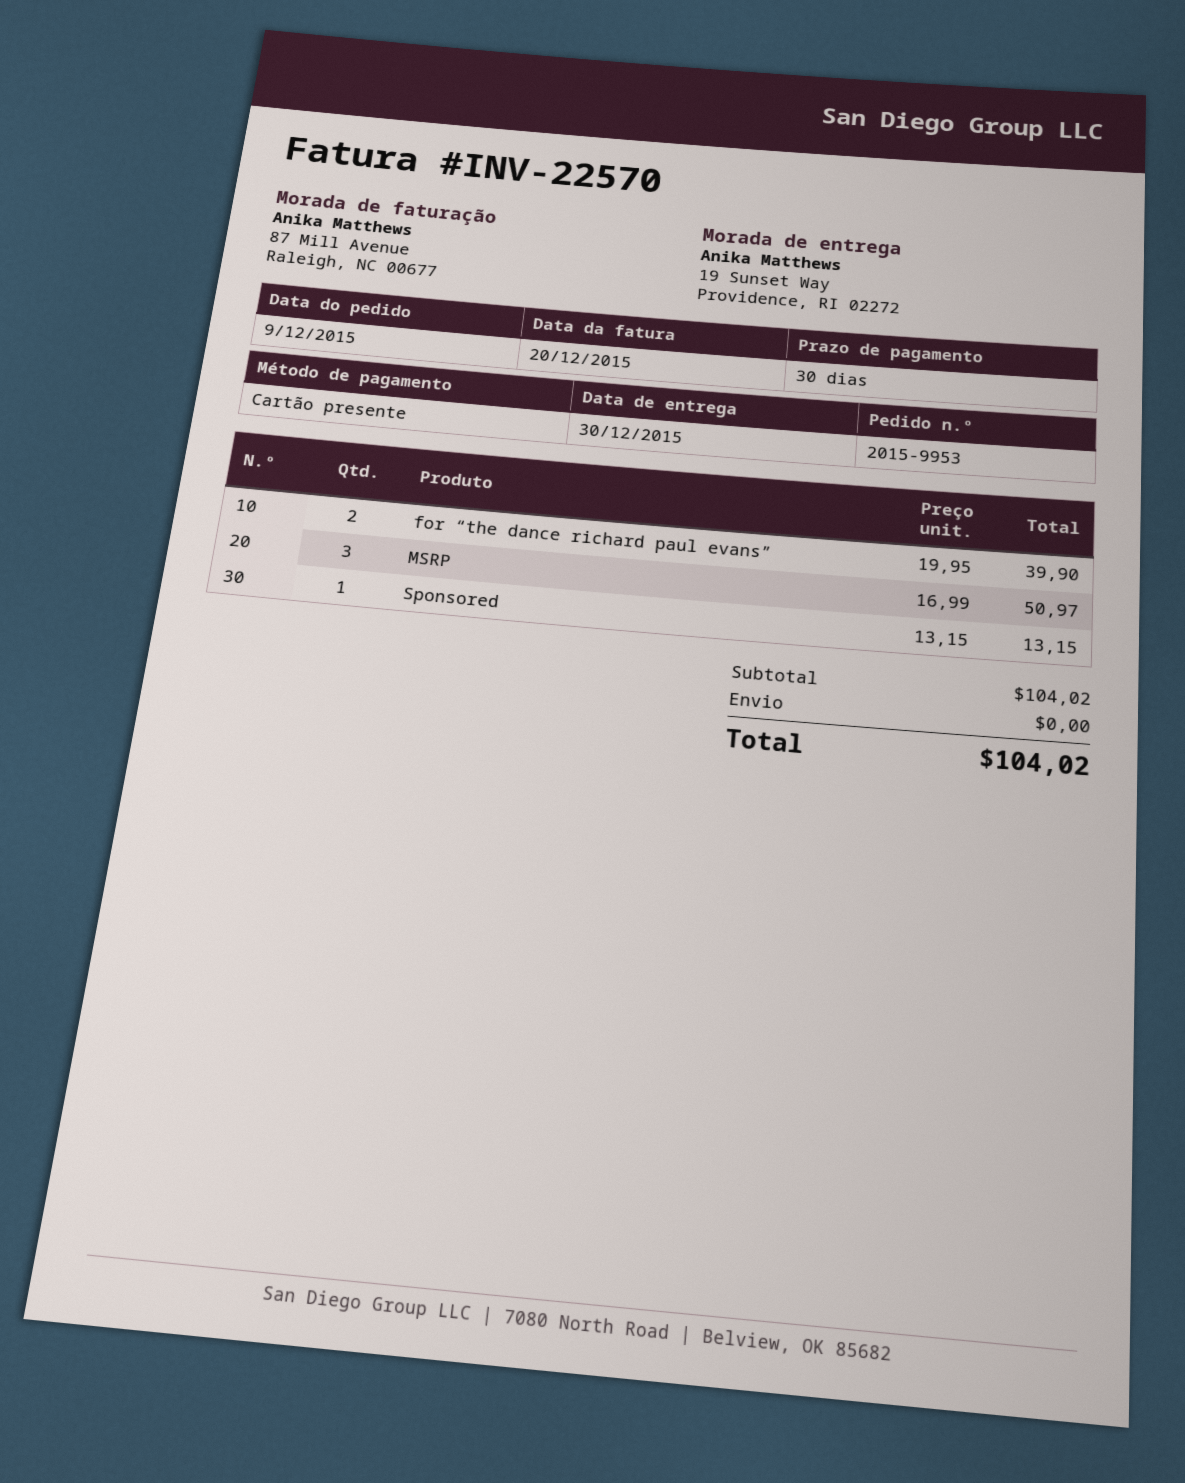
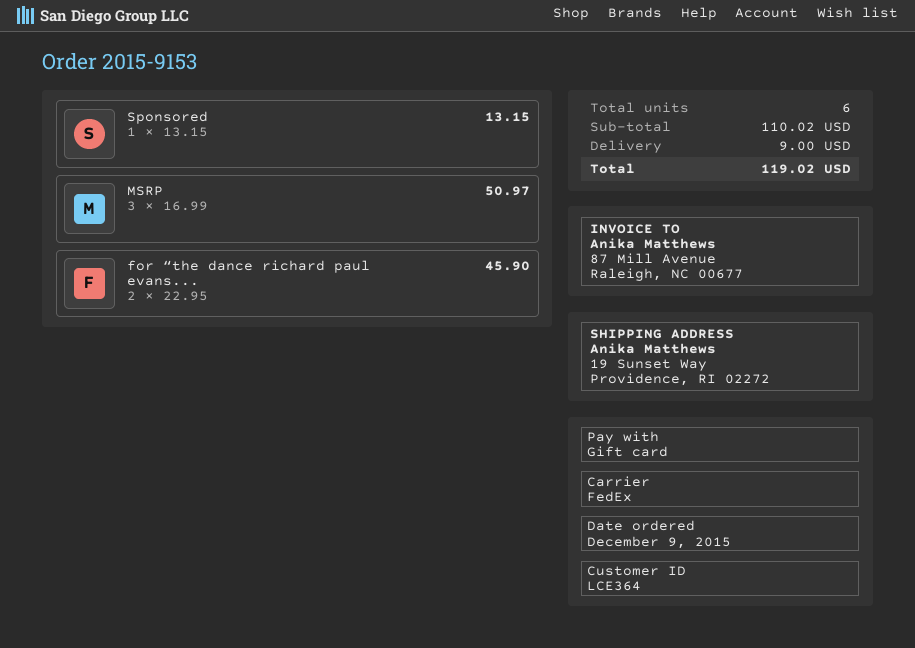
order number: 2015-9953 -> 2015-9153
for “the dance richard paul evans”: 2 x 19.95 = 39.90 -> 2 x 22.95 = 45.90
subtotal: 104.02 -> 110.02
shipping: 0.00 -> 9.00
total: 104.02 -> 119.02

